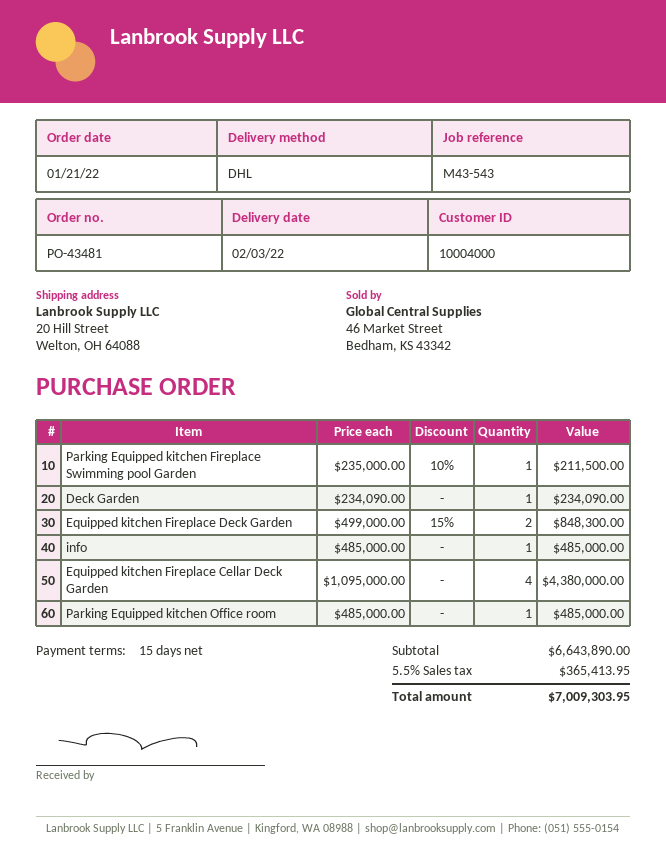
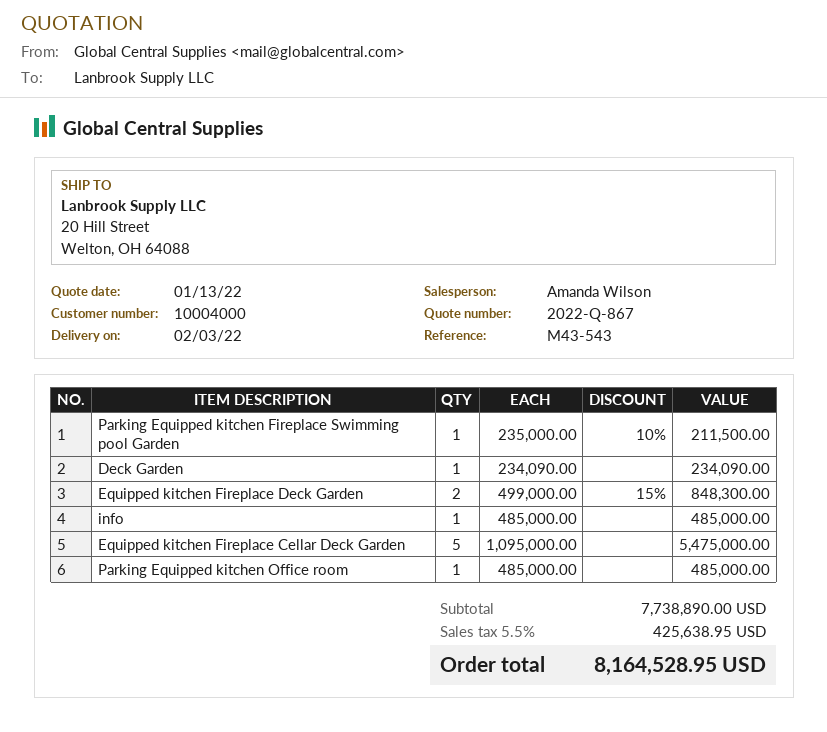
Equipped kitchen Fireplace Cellar Deck Garden: 4 x 1095000.00 = 4380000.00 -> 5 x 1095000.00 = 5475000.00
subtotal: 6643890.00 -> 7738890.00
tax: 5.5% = 365413.95 -> 5.5% = 425638.95
total: 7009303.95 -> 8164528.95

